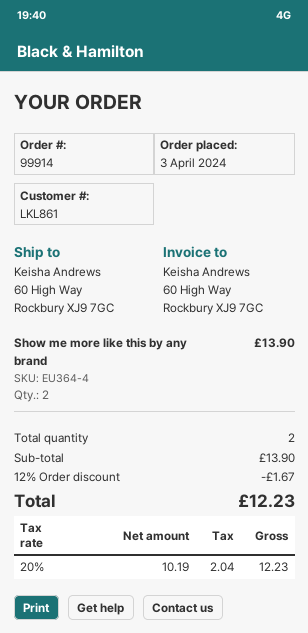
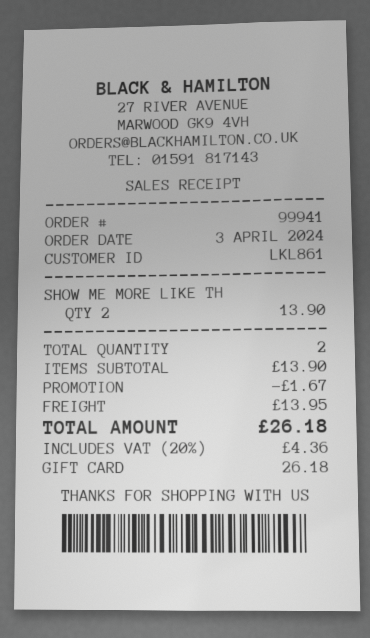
order number: 99914 -> 99941
shipping: none -> 13.95
tax: 20% = 2.04 -> 20% = 4.36
total: 12.23 -> 26.18

